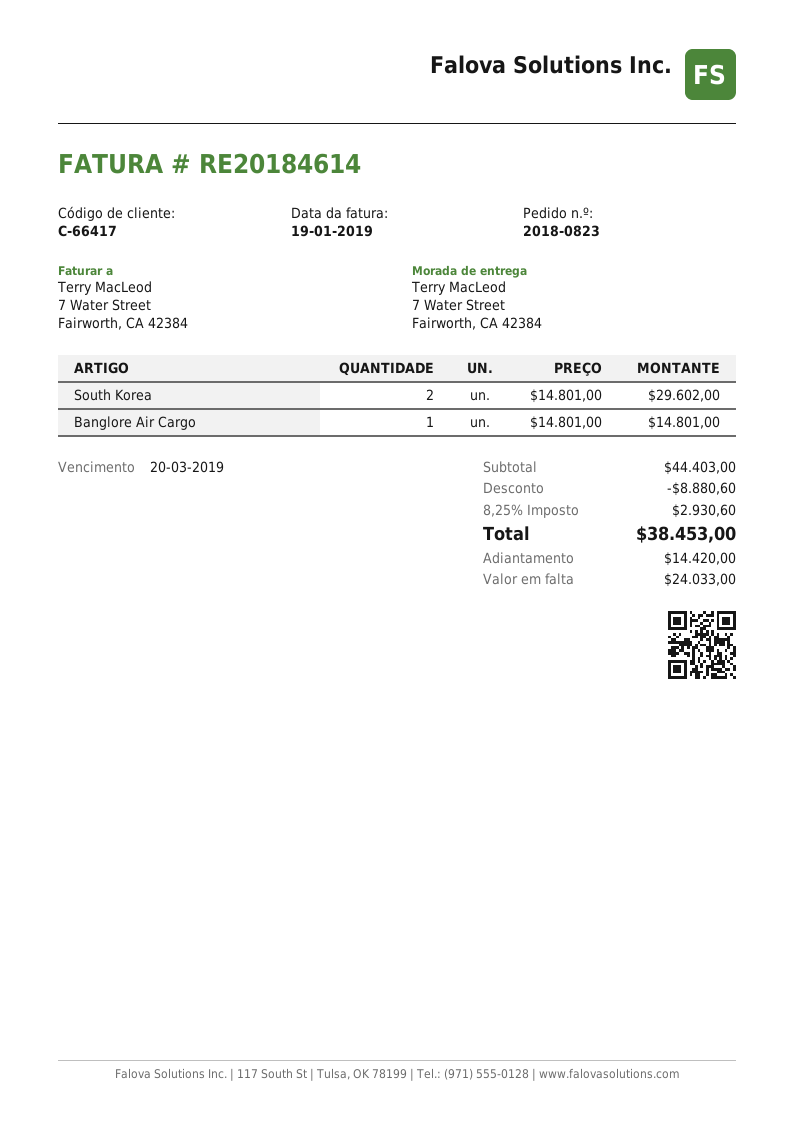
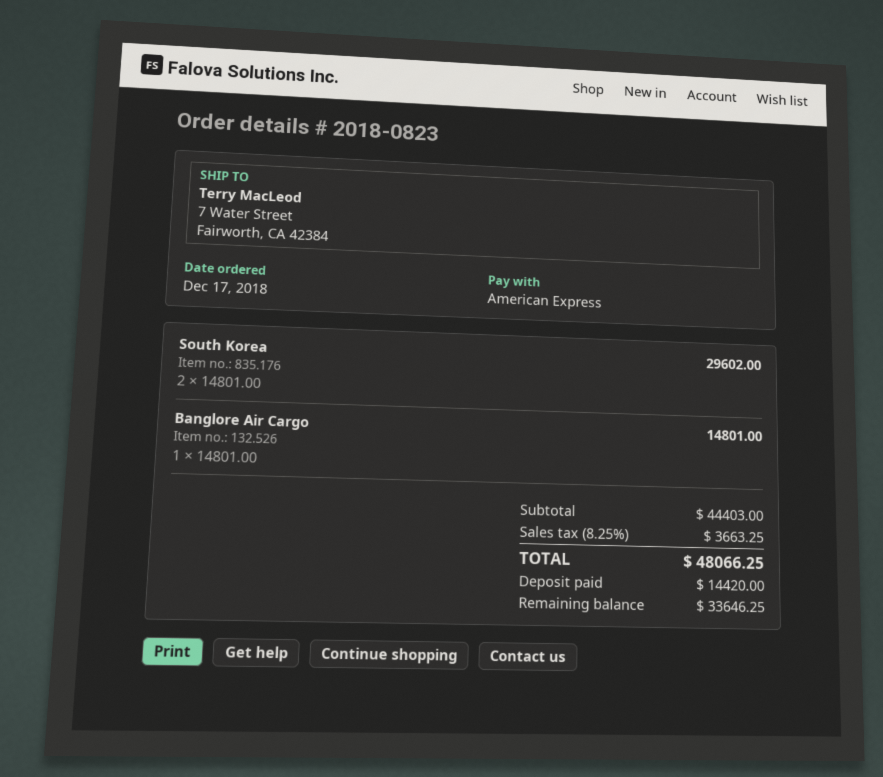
discount: 8880.60 -> none
tax: 8.25% = 2930.60 -> 8.25% = 3663.25
total: 38453.00 -> 48066.25
balance: 24033.00 -> 33646.25

